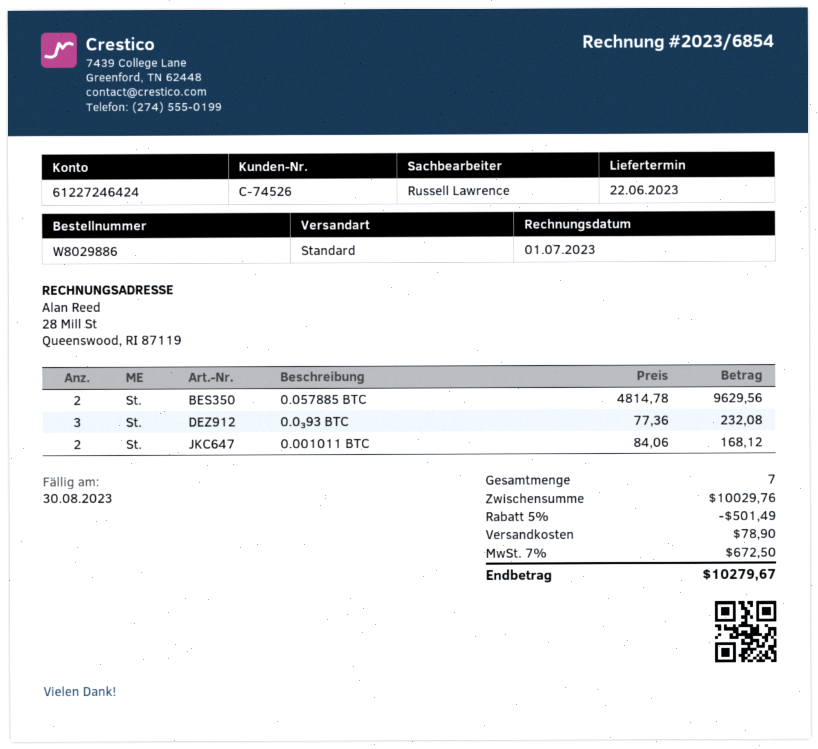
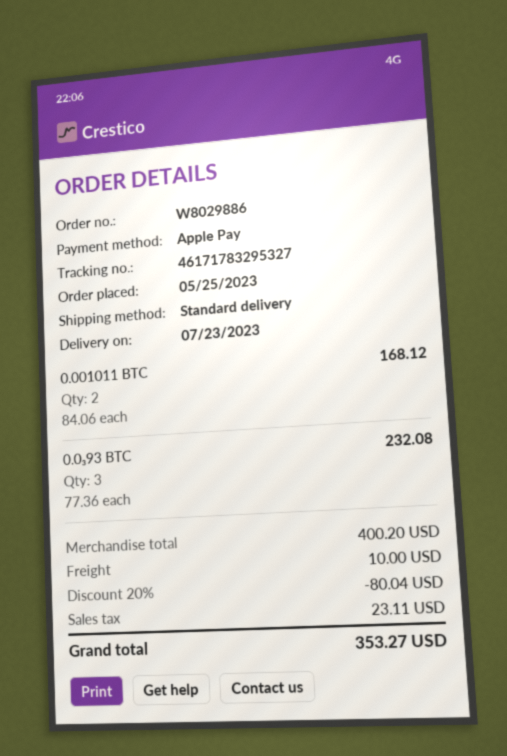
delivery date: 2023-06-22 -> 2023-07-23
0.057885 BTC: 2 x 4814.78 = 9629.56 -> none
subtotal: 10029.76 -> 400.20
discount: 5% = 501.49 -> 20% = 80.04
shipping: 78.90 -> 10.00
tax: 672.50 -> 23.11
total: 10279.67 -> 353.27

